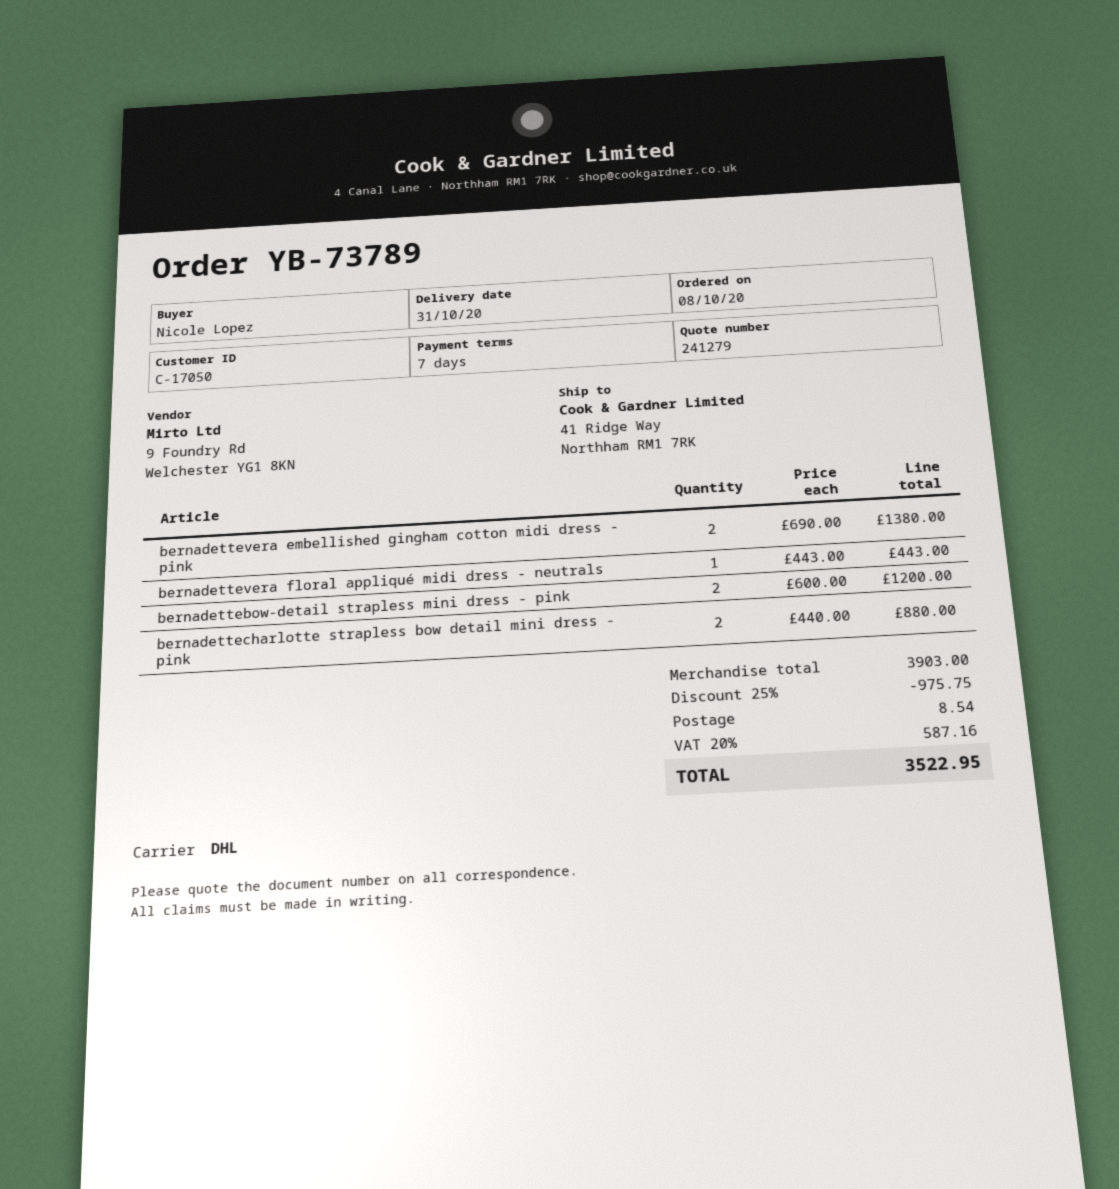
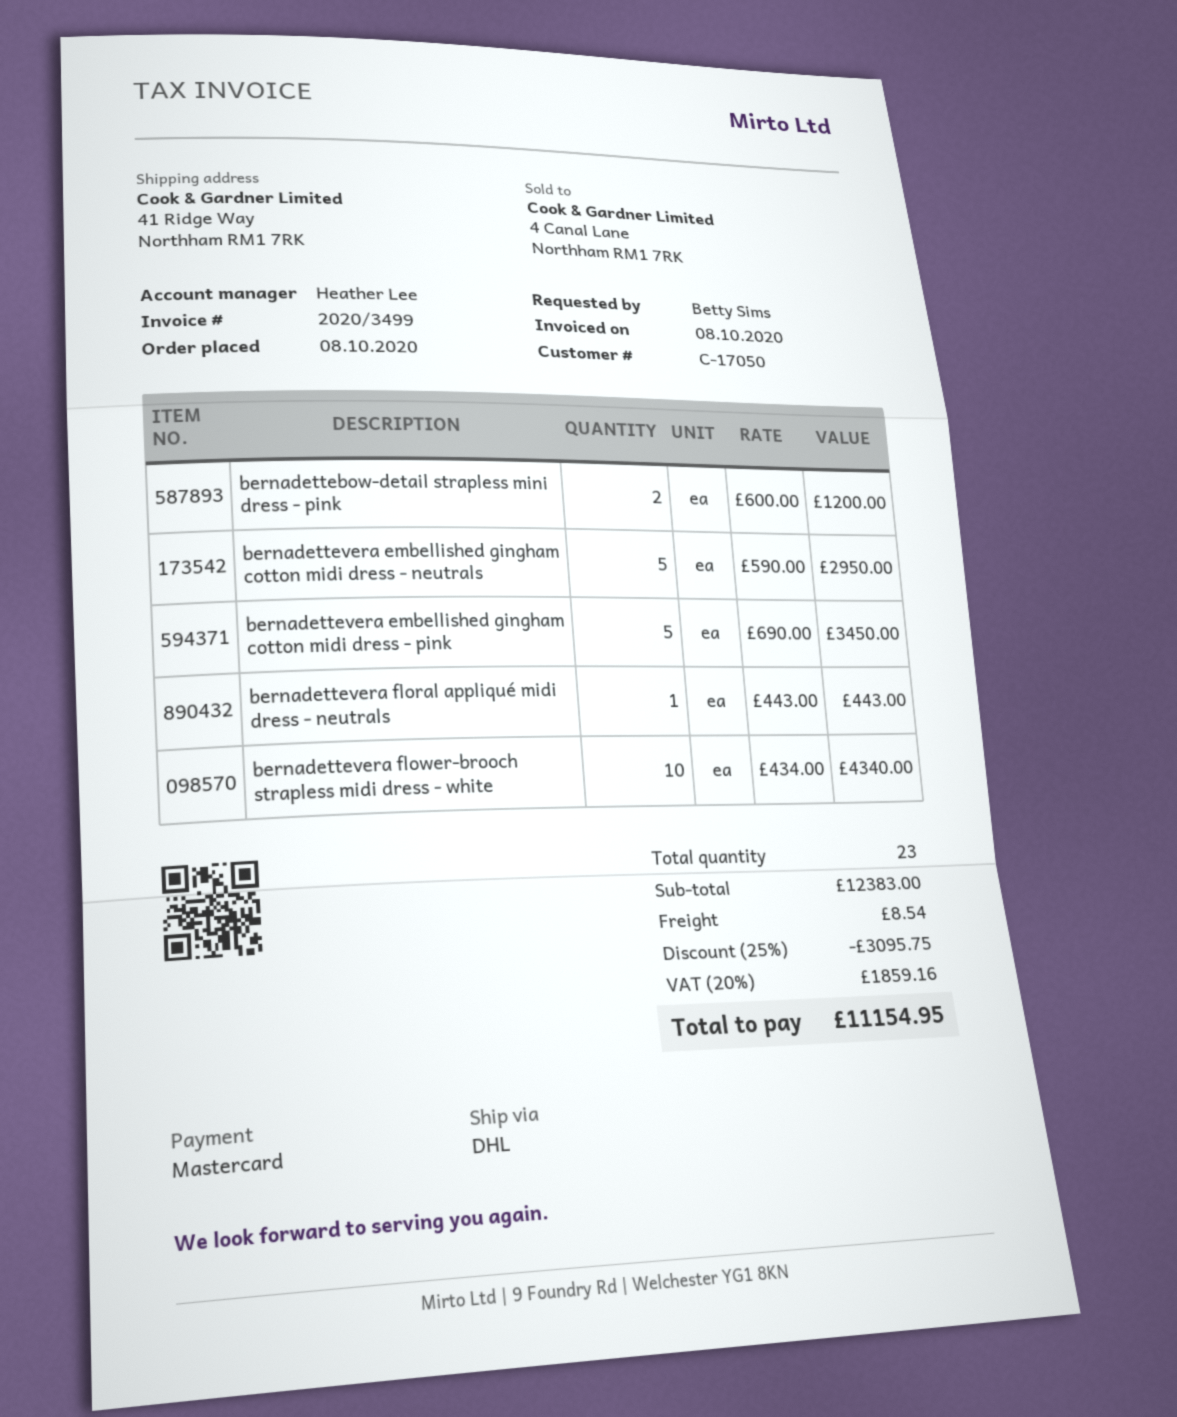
ordered by: Nicole Lopez -> Betty Sims
bernadettevera embellished gingham cotton midi dress - pink: 2 x 690.00 = 1380.00 -> 5 x 690.00 = 3450.00
bernadettecharlotte strapless bow detail mini dress - pink: 2 x 440.00 = 880.00 -> none
bernadettevera embellished gingham cotton midi dress - neutrals: none -> 5 x 590.00 = 2950.00
bernadettevera flower-brooch strapless midi dress - white: none -> 10 x 434.00 = 4340.00
subtotal: 3903.00 -> 12383.00
discount: 25% = 975.75 -> 25% = 3095.75
tax: 20% = 587.16 -> 20% = 1859.16
total: 3522.95 -> 11154.95

